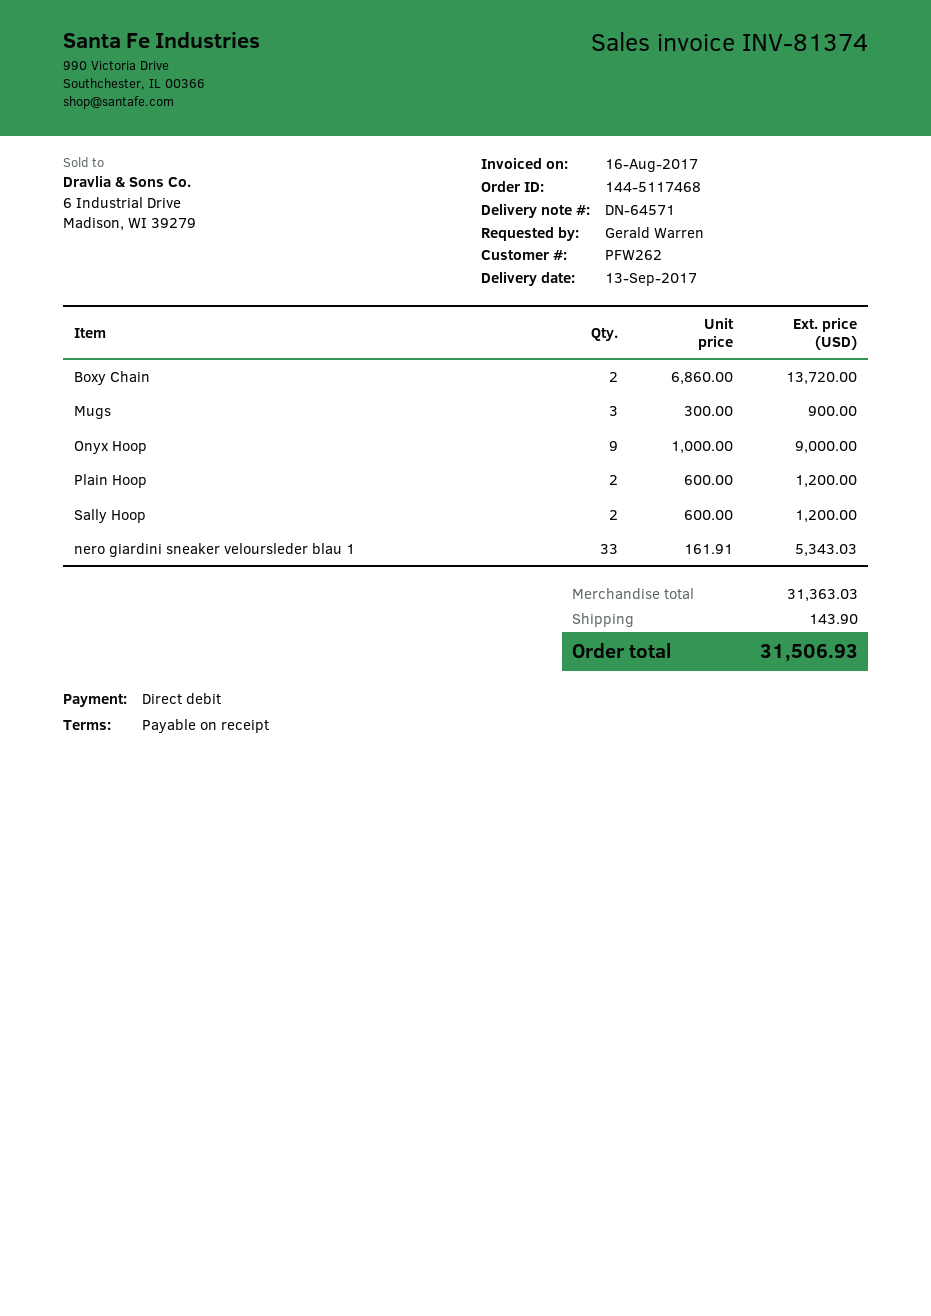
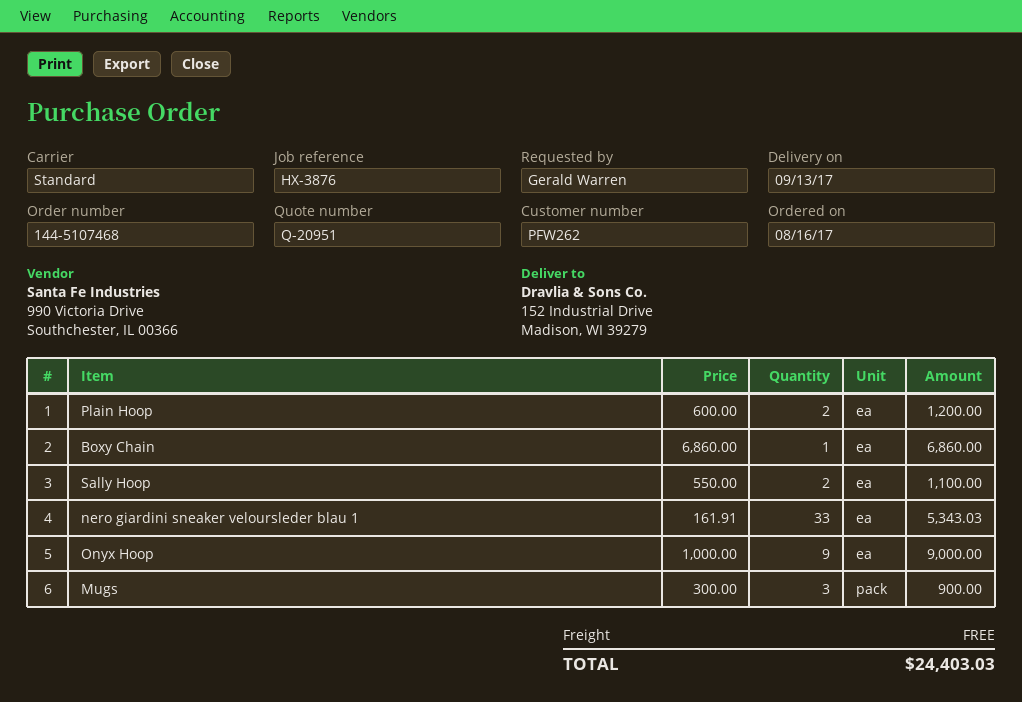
order number: 144-5117468 -> 144-5107468
Boxy Chain: 2 x 6860.00 = 13720.00 -> 1 x 6860.00 = 6860.00
Sally Hoop: 2 x 600.00 = 1200.00 -> 2 x 550.00 = 1100.00
shipping: 143.90 -> 0.00
total: 31506.93 -> 24403.03

